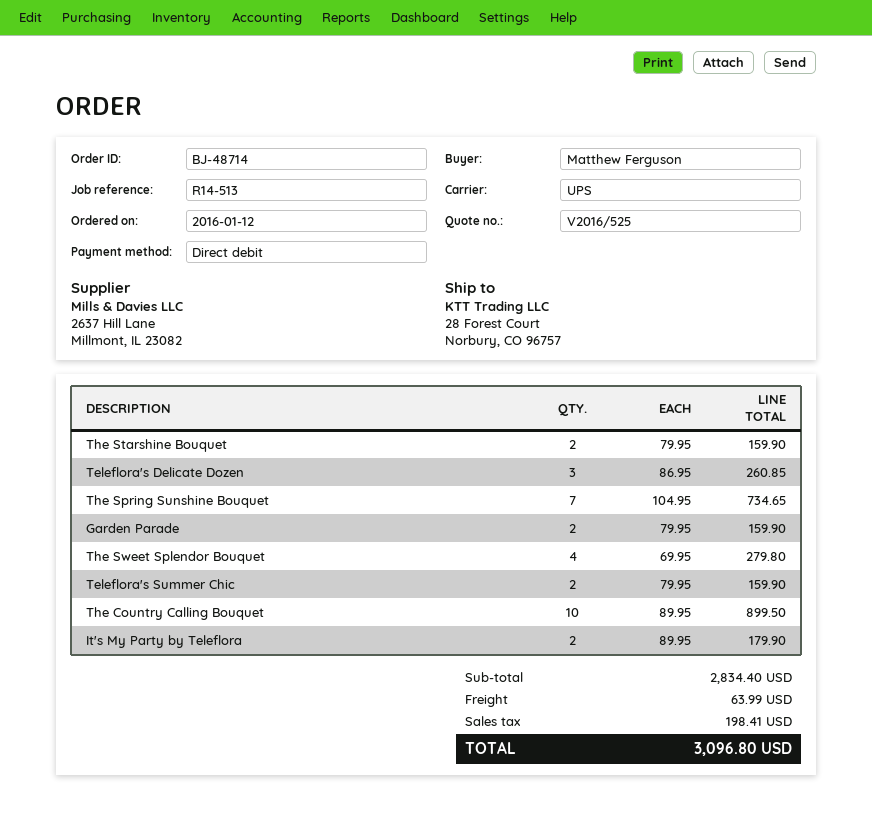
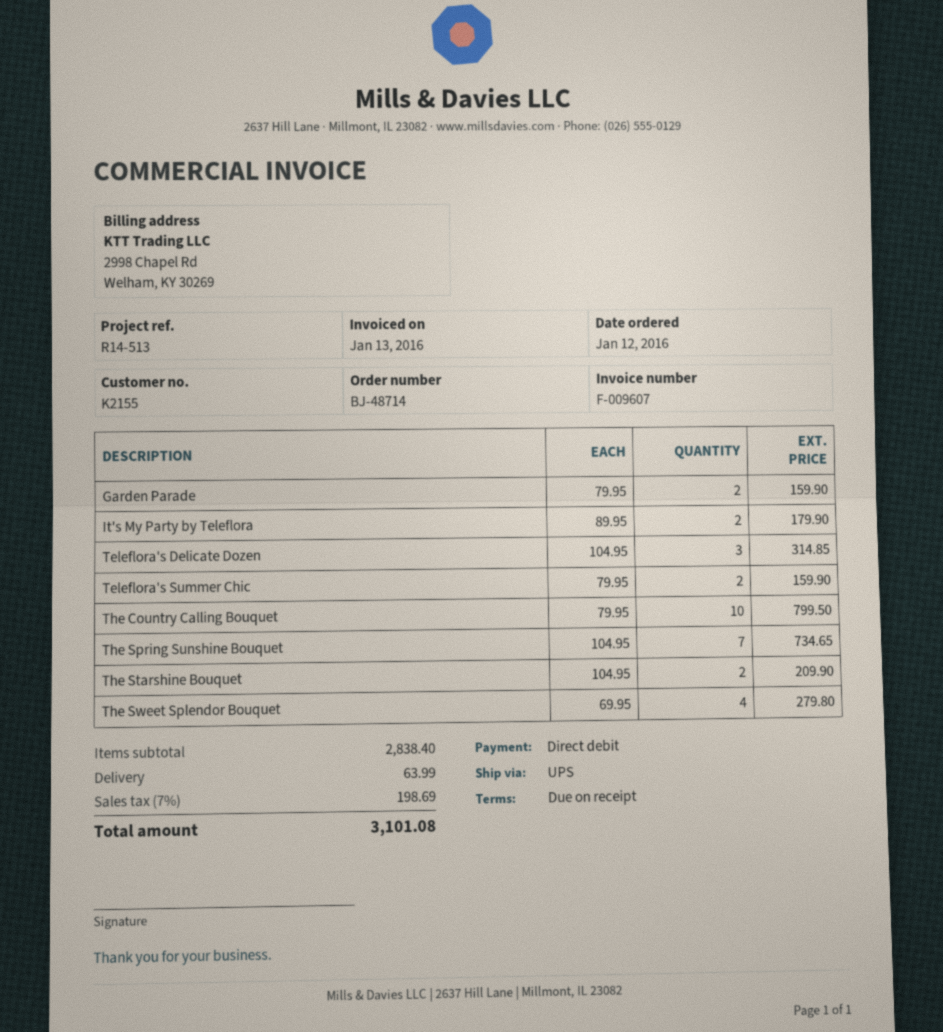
The Starshine Bouquet: 2 x 79.95 = 159.90 -> 2 x 104.95 = 209.90
Teleflora's Delicate Dozen: 3 x 86.95 = 260.85 -> 3 x 104.95 = 314.85
The Country Calling Bouquet: 10 x 89.95 = 899.50 -> 10 x 79.95 = 799.50
subtotal: 2834.40 -> 2838.40
tax: 198.41 -> 198.69
total: 3096.80 -> 3101.08

